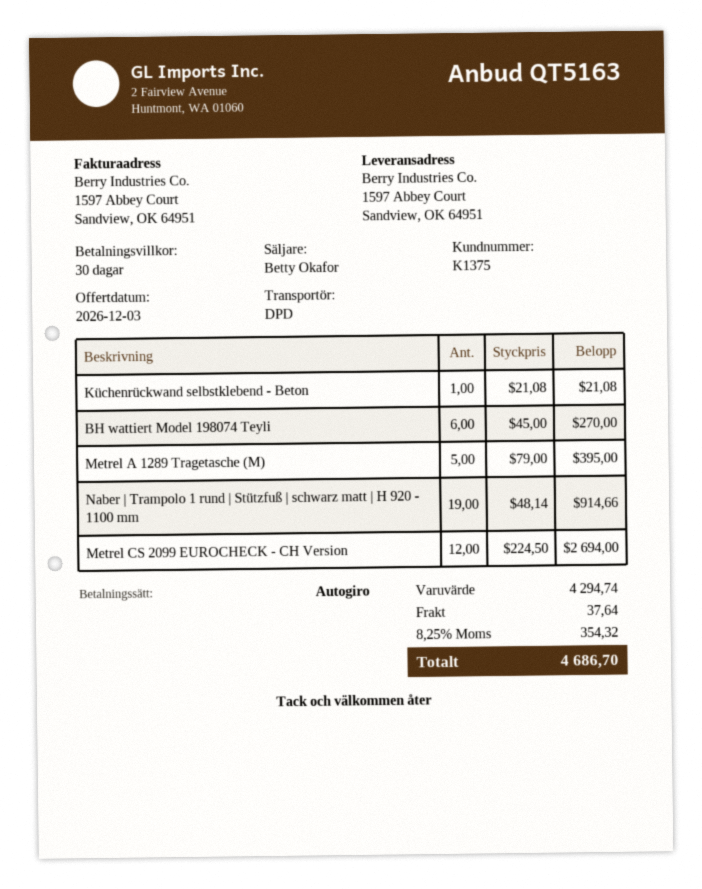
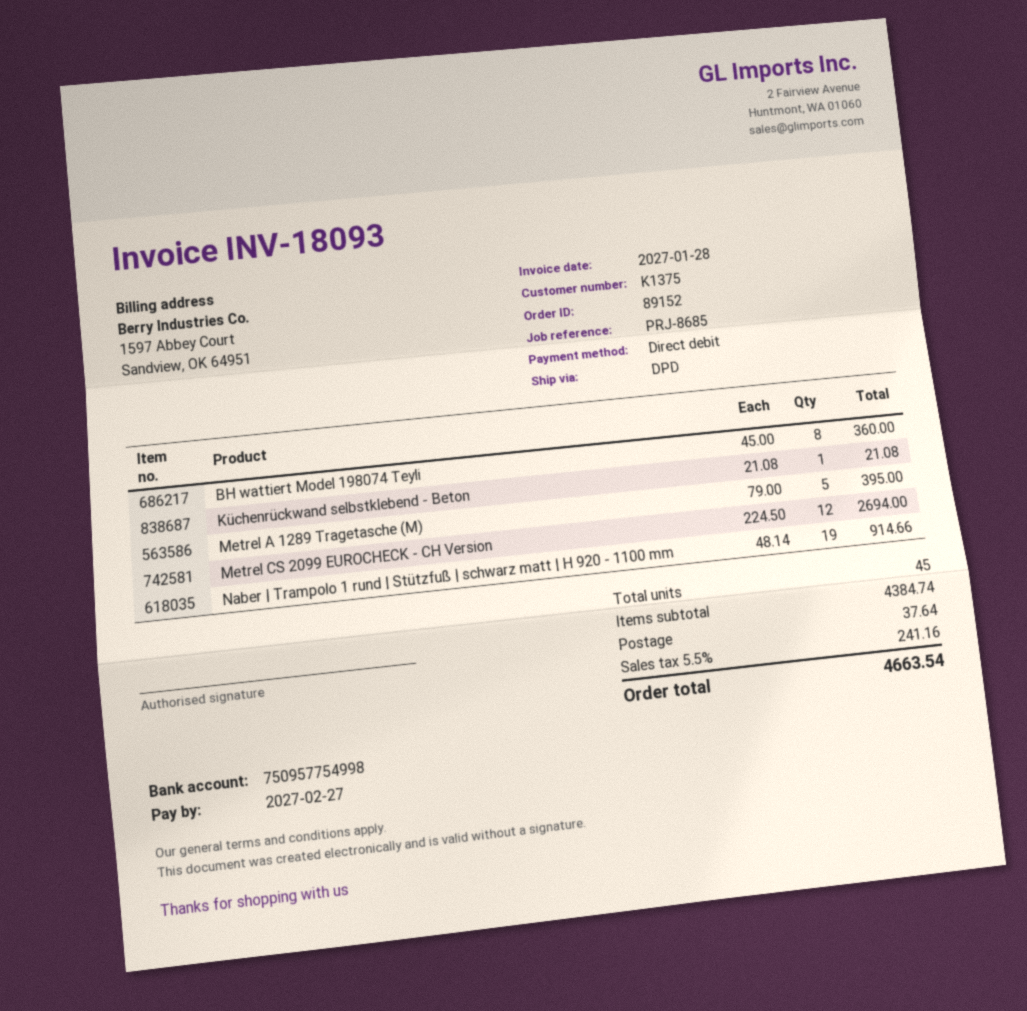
BH wattiert Model 198074 Teyli: 6 x 45.00 = 270.00 -> 8 x 45.00 = 360.00
subtotal: 4294.74 -> 4384.74
tax: 8.25% = 354.32 -> 5.5% = 241.16
total: 4686.70 -> 4663.54

